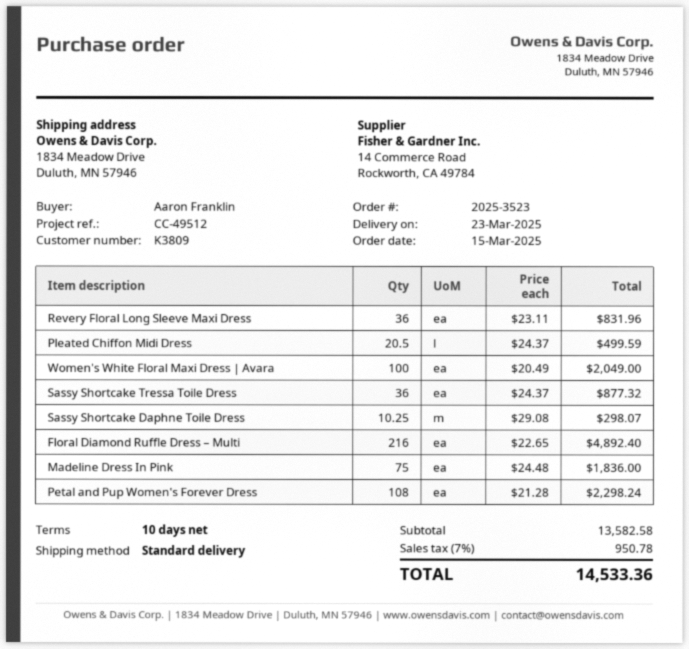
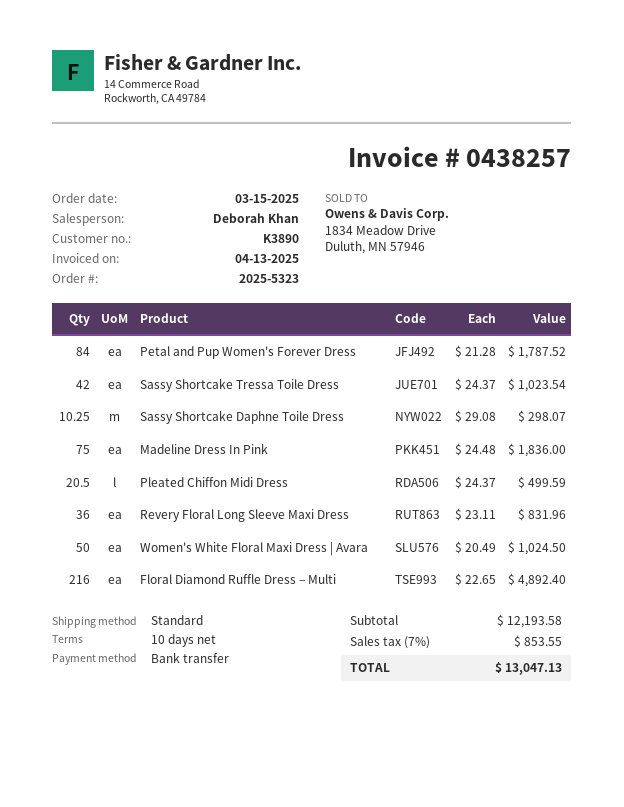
order number: 2025-3523 -> 2025-5323
customer number: K3809 -> K3890
Women's White Floral Maxi Dress | Avara: 100 x 20.49 = 2049.00 -> 50 x 20.49 = 1024.50
Sassy Shortcake Tressa Toile Dress: 36 x 24.37 = 877.32 -> 42 x 24.37 = 1023.54
Petal and Pup Women's Forever Dress: 108 x 21.28 = 2298.24 -> 84 x 21.28 = 1787.52
subtotal: 13582.58 -> 12193.58
tax: 7% = 950.78 -> 7% = 853.55
total: 14533.36 -> 13047.13

